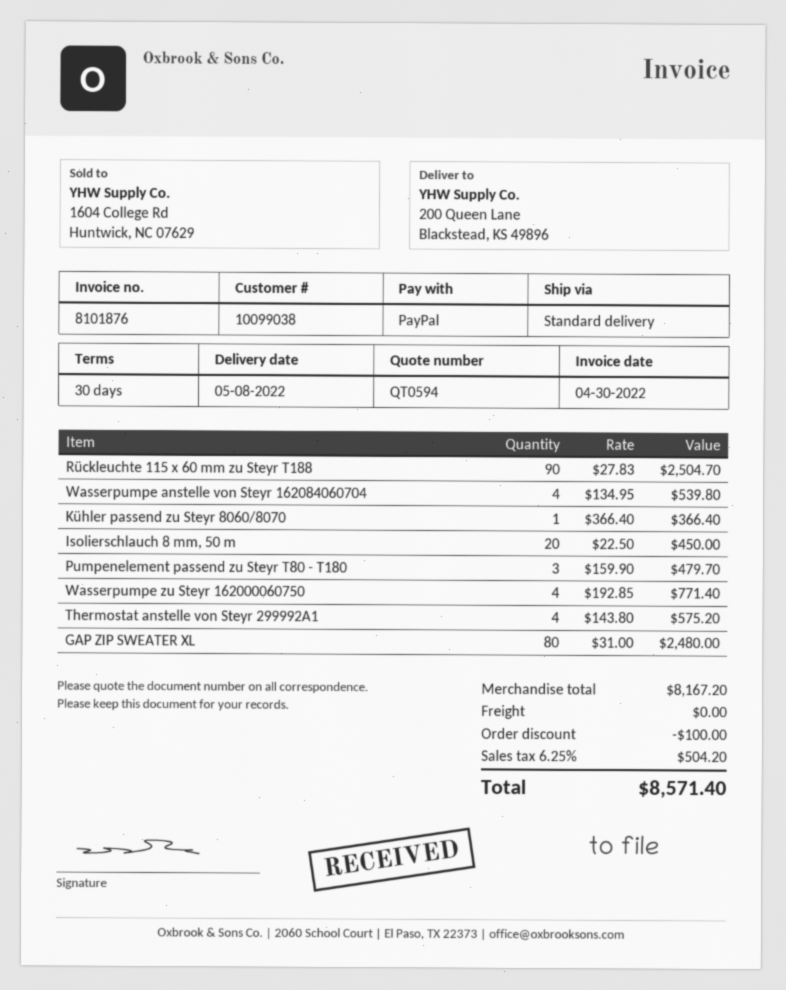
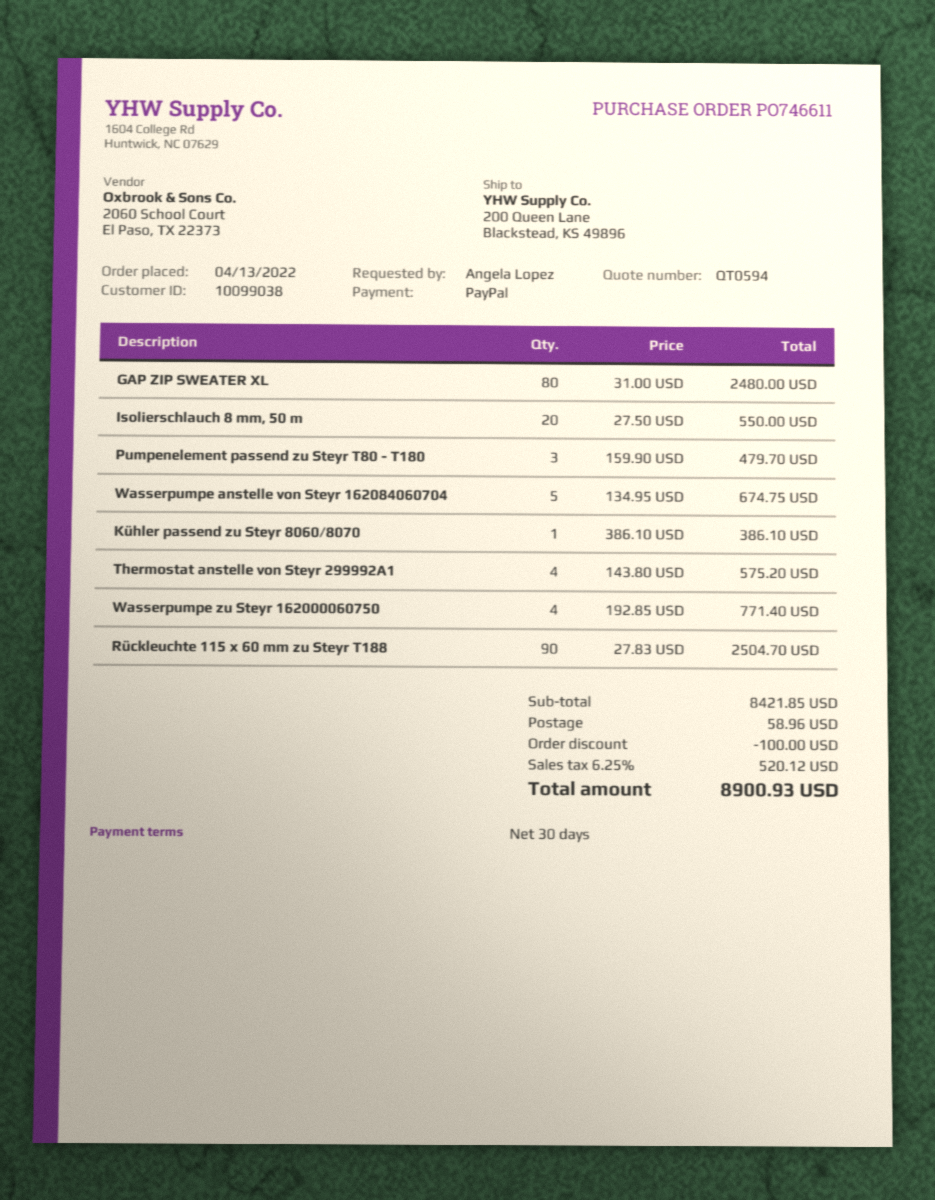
Wasserpumpe anstelle von Steyr 162084060704: 4 x 134.95 = 539.80 -> 5 x 134.95 = 674.75
Kühler passend zu Steyr 8060/8070: 1 x 366.40 = 366.40 -> 1 x 386.10 = 386.10
Isolierschlauch 8 mm, 50 m: 20 x 22.50 = 450.00 -> 20 x 27.50 = 550.00
subtotal: 8167.20 -> 8421.85
shipping: 0.00 -> 58.96
tax: 6.25% = 504.20 -> 6.25% = 520.12
total: 8571.40 -> 8900.93

